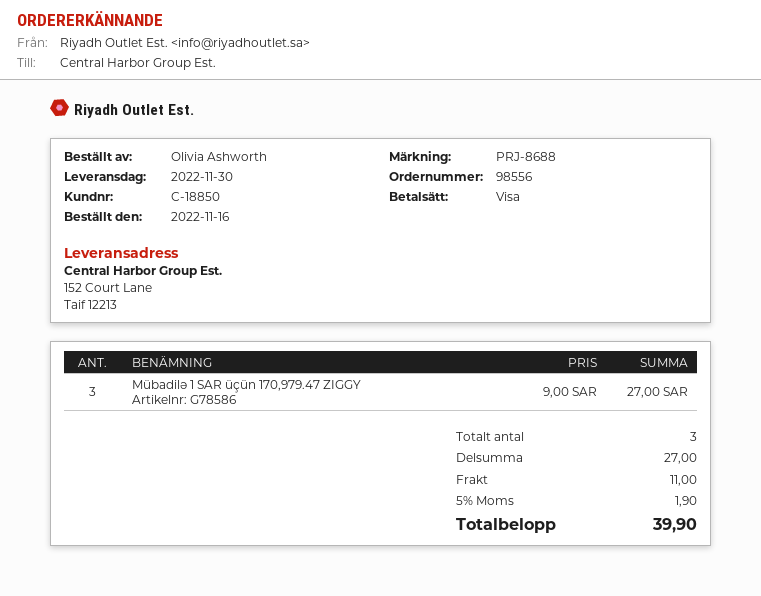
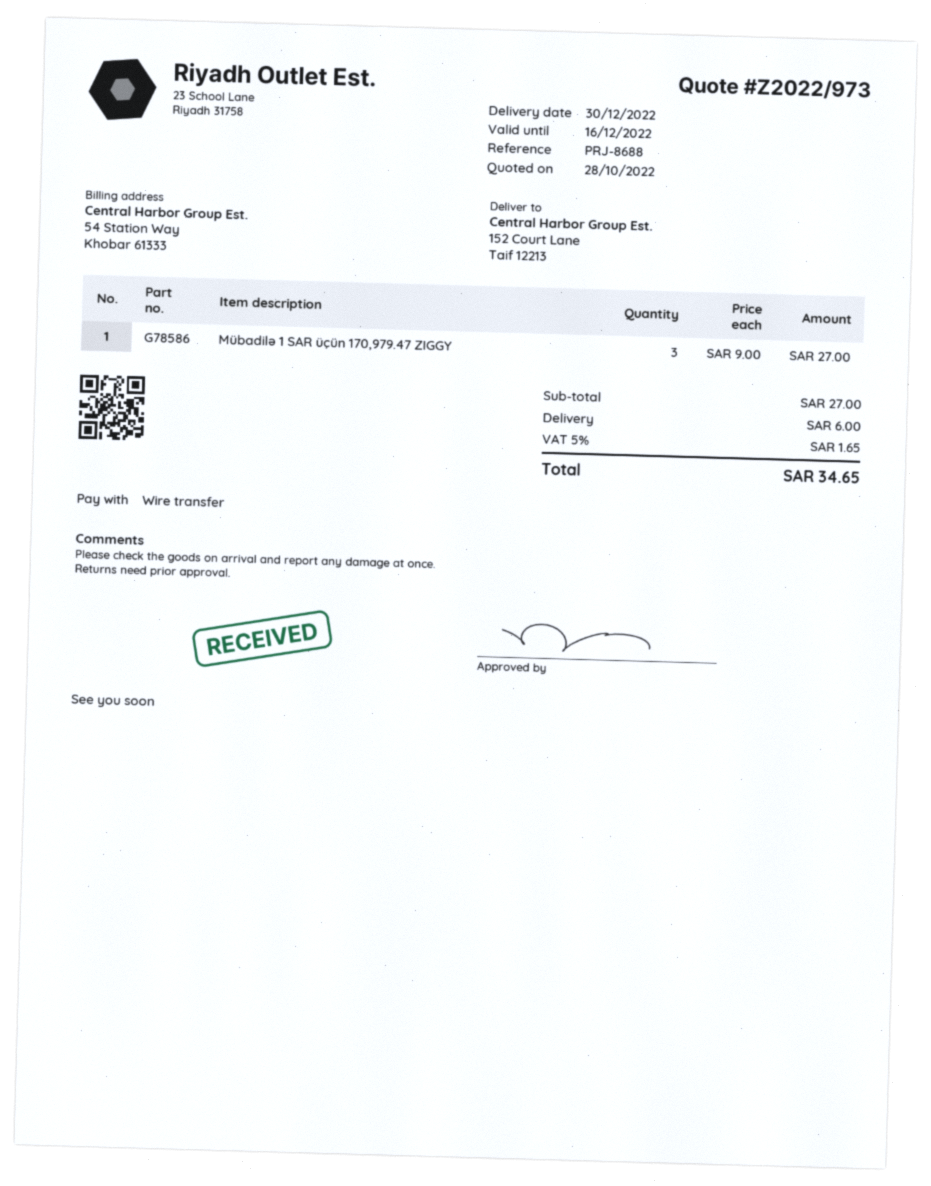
delivery date: 2022-11-30 -> 2022-12-30
payment method: Visa -> bank transfer
shipping: 11.00 -> 6.00
tax: 5% = 1.90 -> 5% = 1.65
total: 39.90 -> 34.65

